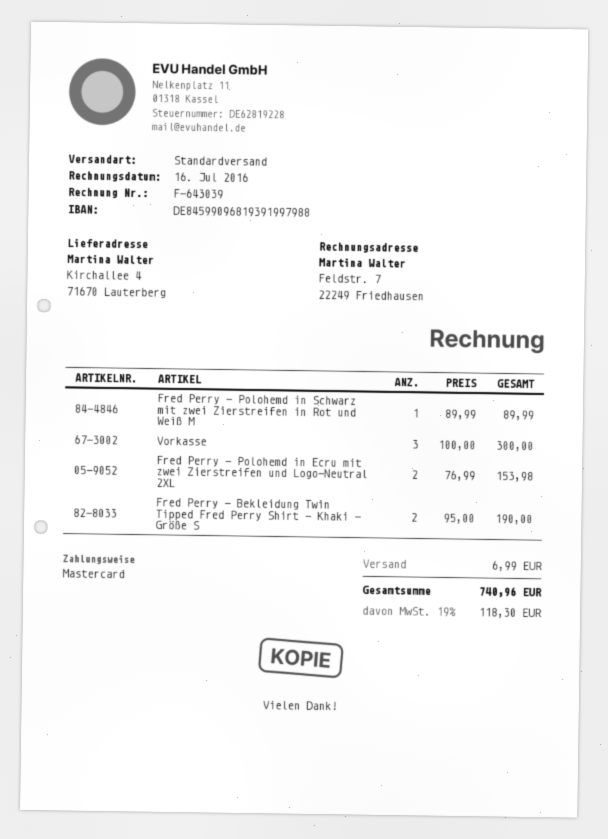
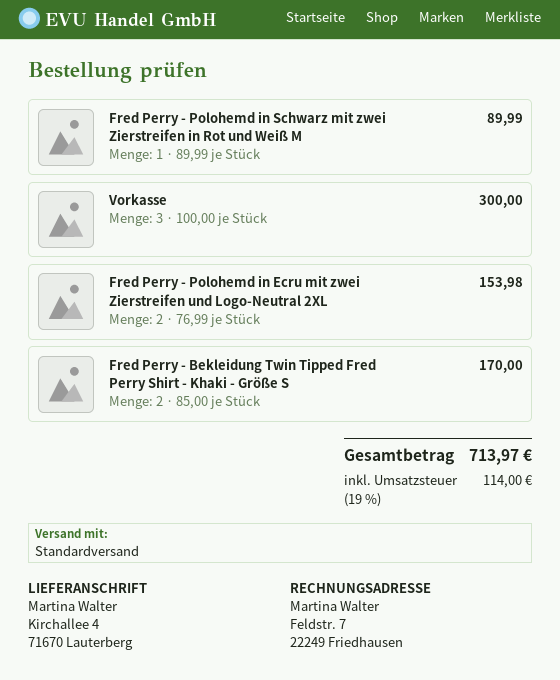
Fred Perry - Bekleidung Twin Tipped Fred Perry Shirt - Khaki - Größe S: 2 x 95.00 = 190.00 -> 2 x 85.00 = 170.00
shipping: 6.99 -> none
tax: 19% = 118.30 -> 19% = 114.00
total: 740.96 -> 713.97

